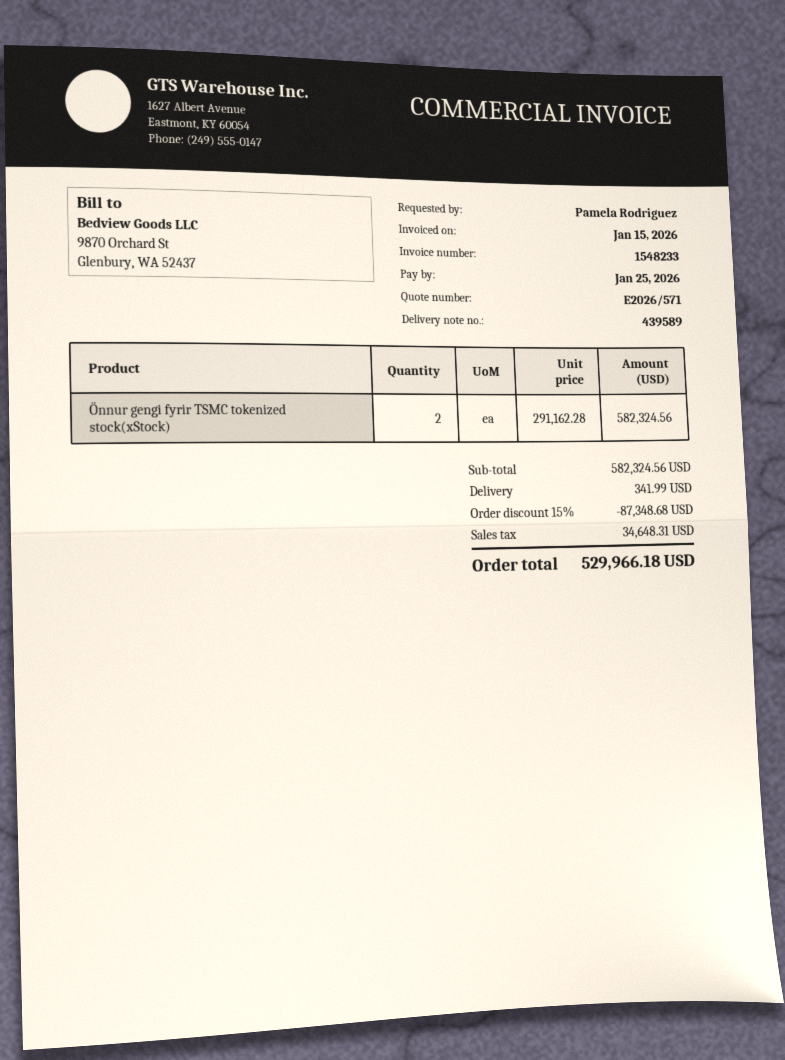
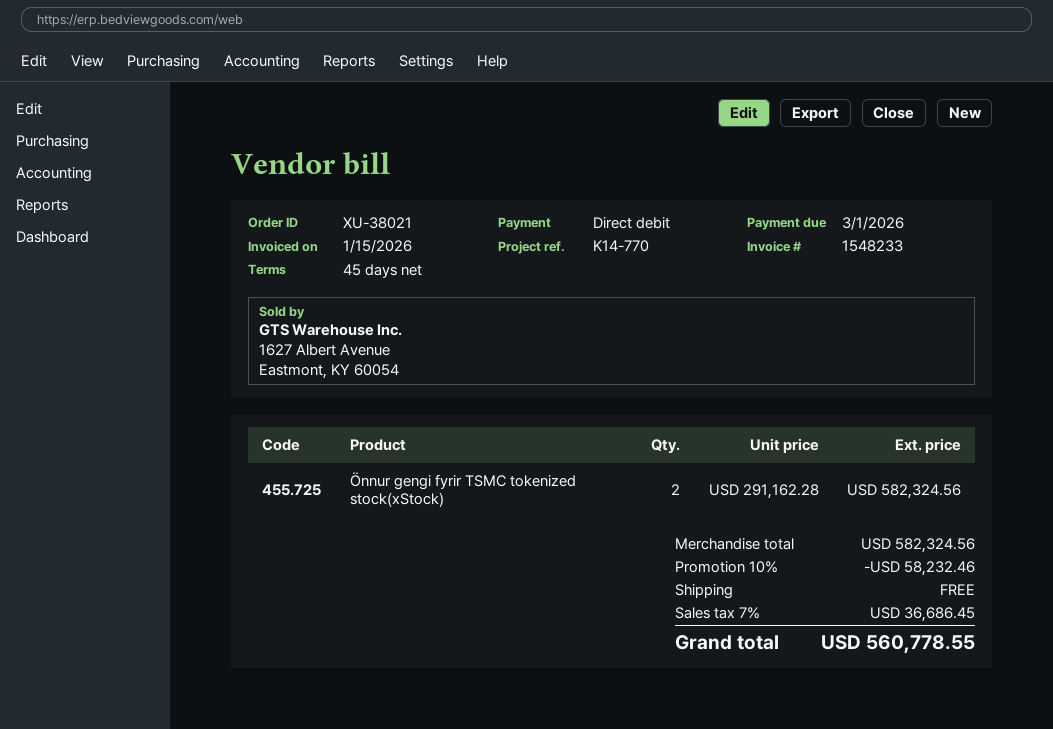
due date: 2026-01-25 -> 2026-03-01
discount: 15% = 87348.68 -> 10% = 58232.46
shipping: 341.99 -> 0.00
tax: 34648.31 -> 36686.45
total: 529966.18 -> 560778.55

